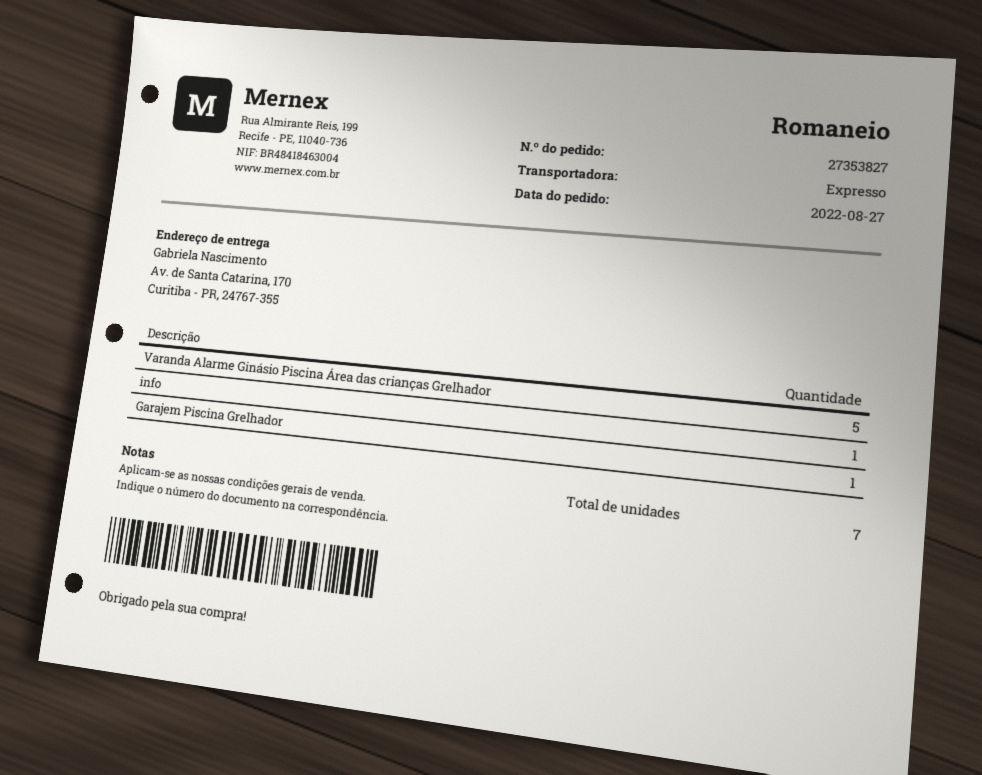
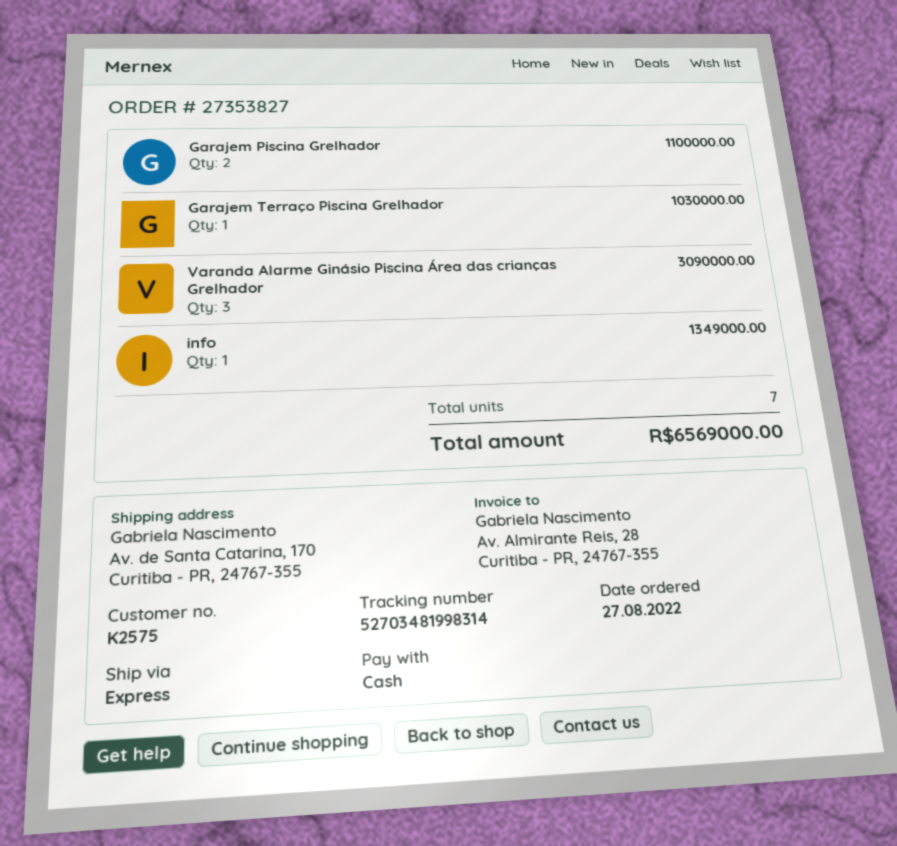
Varanda Alarme Ginásio Piscina Área das crianças Grelhador: 5 -> 3
Garajem Piscina Grelhador: 1 -> 2
Garajem Terraço Piscina Grelhador: none -> 1

